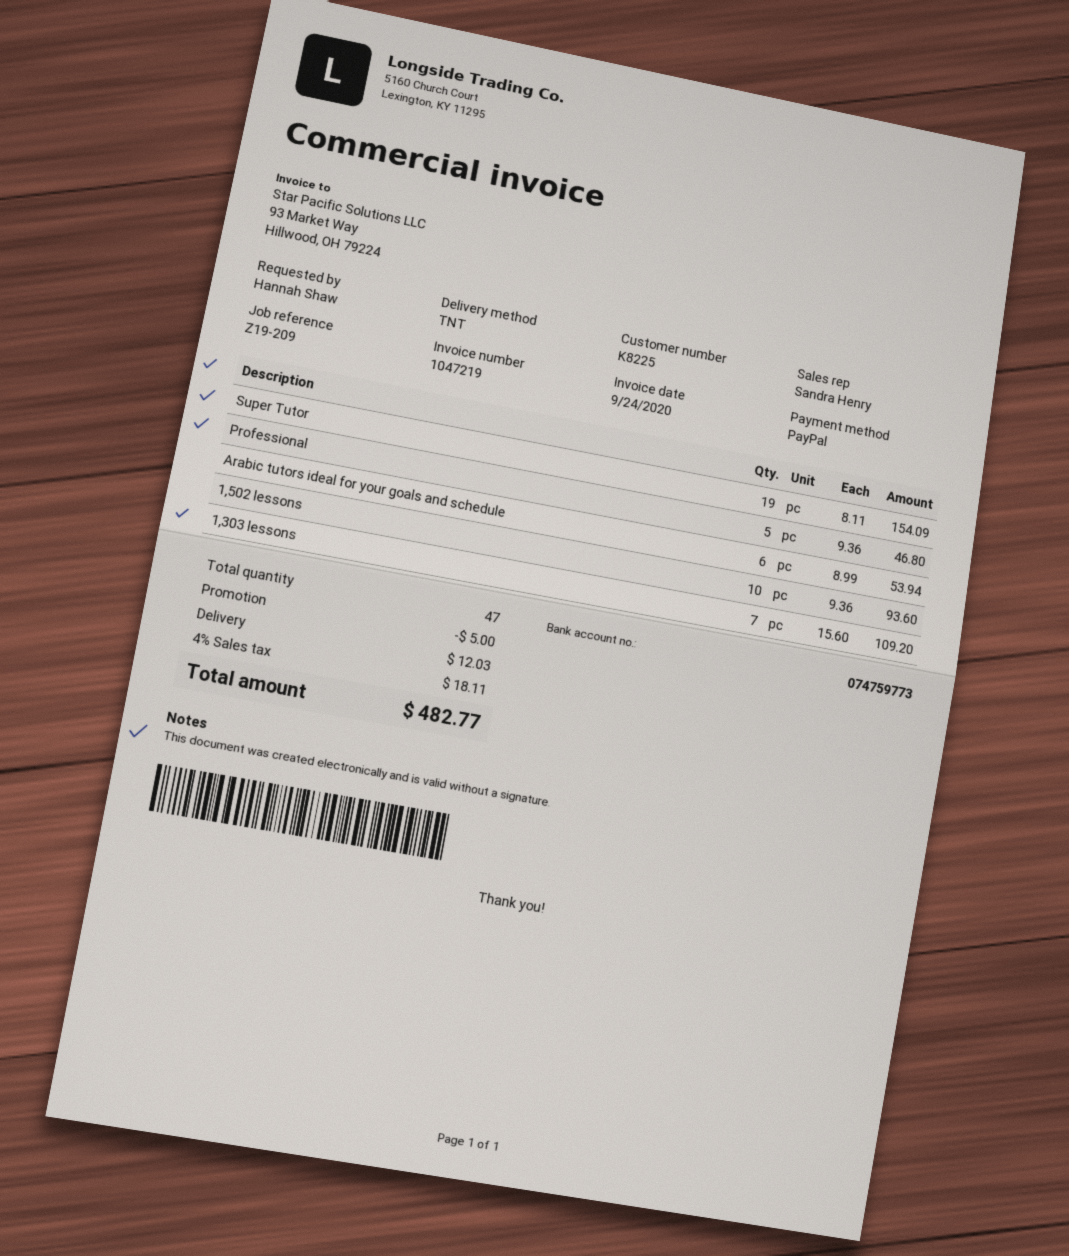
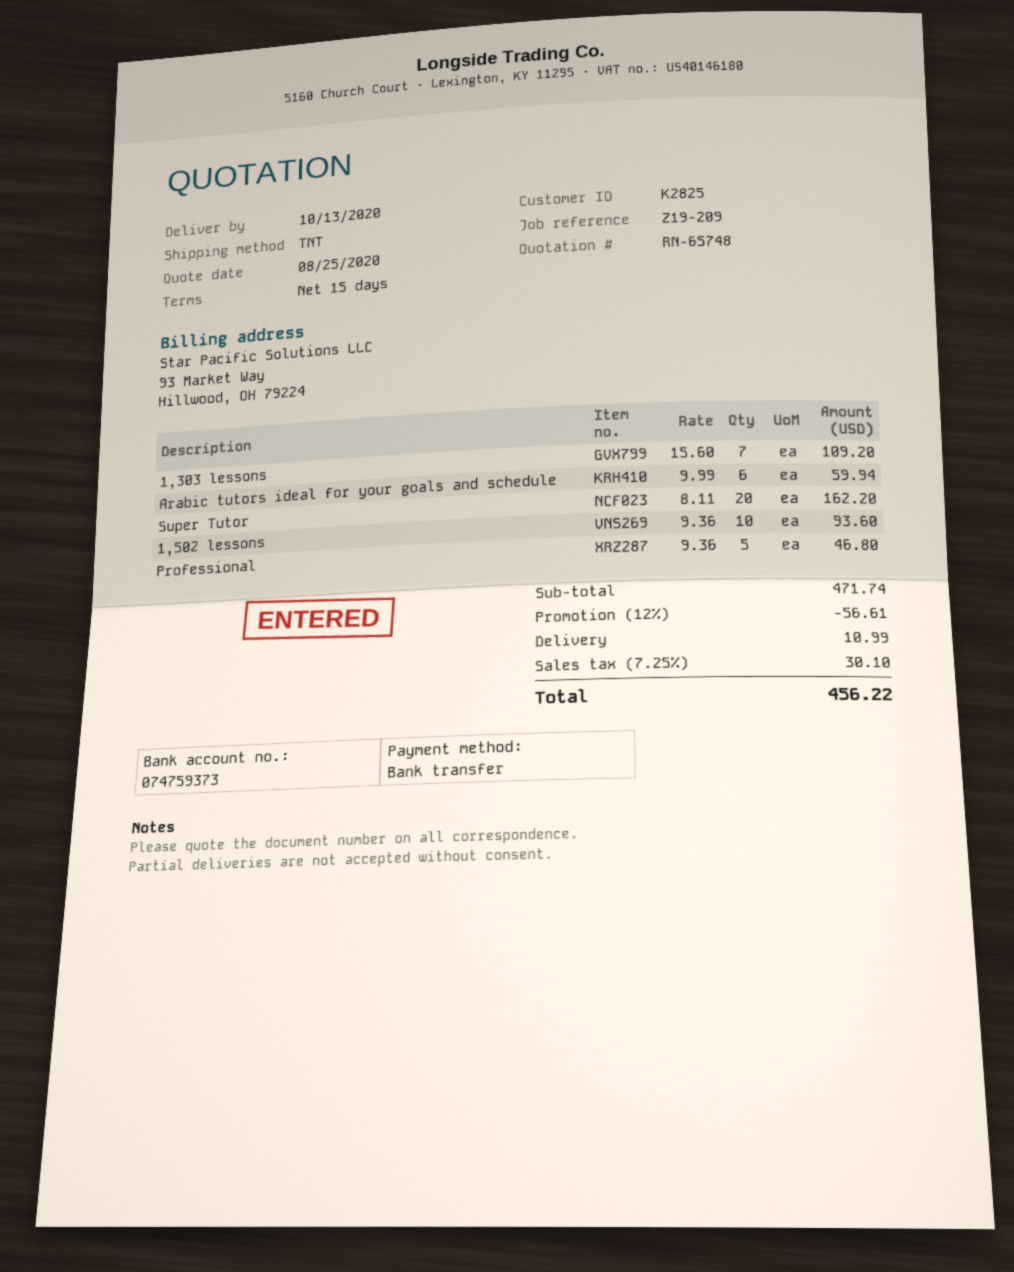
customer number: K8225 -> K2825
payment method: PayPal -> bank transfer
bank account: 074759773 -> 074759373
Super Tutor: 19 x 8.11 = 154.09 -> 20 x 8.11 = 162.20
Arabic tutors ideal for your goals and schedule: 6 x 8.99 = 53.94 -> 6 x 9.99 = 59.94
discount: 5.00 -> 56.61
shipping: 12.03 -> 10.99
tax: 4% = 18.11 -> 7.25% = 30.10
total: 482.77 -> 456.22

